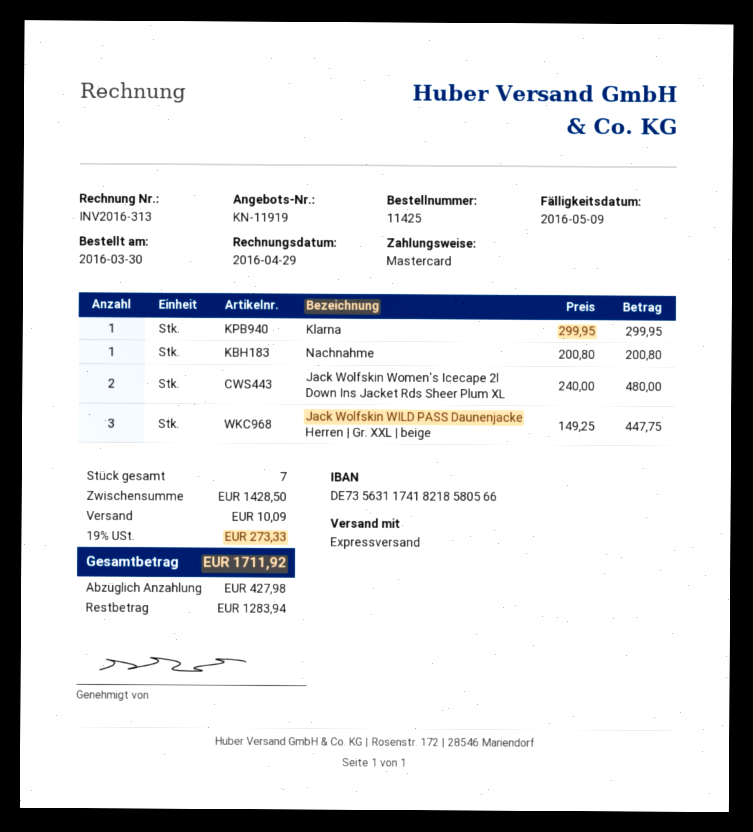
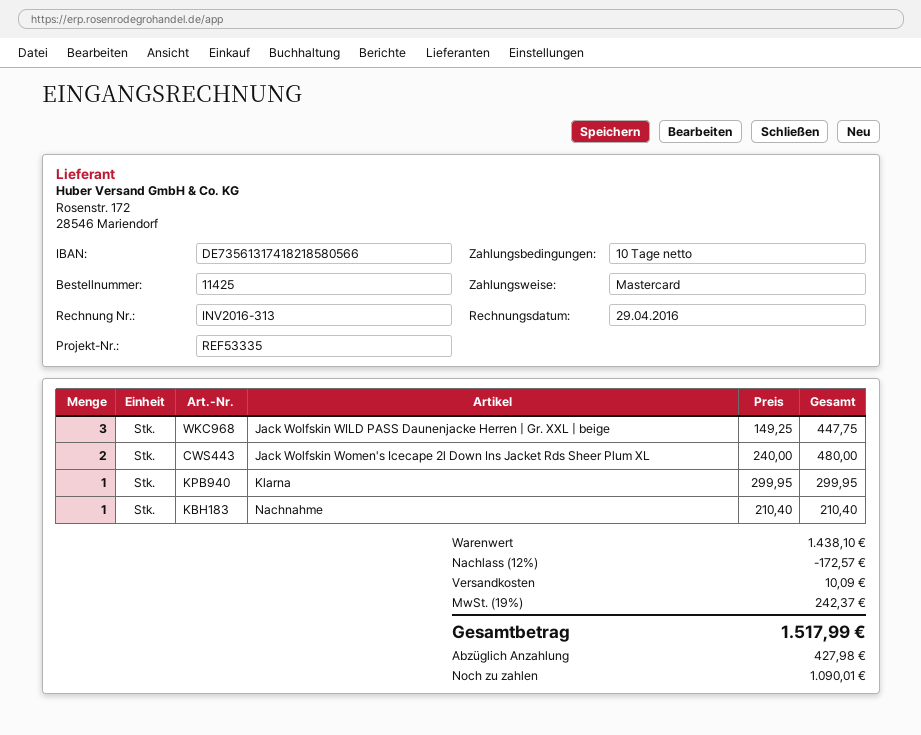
bank account: DE73563117418218580566 -> DE73561317418218580566
Nachnahme: 1 x 200.80 = 200.80 -> 1 x 210.40 = 210.40
subtotal: 1428.50 -> 1438.10
discount: none -> 12% = 172.57
tax: 19% = 273.33 -> 19% = 242.37
total: 1711.92 -> 1517.99
balance: 1283.94 -> 1090.01

